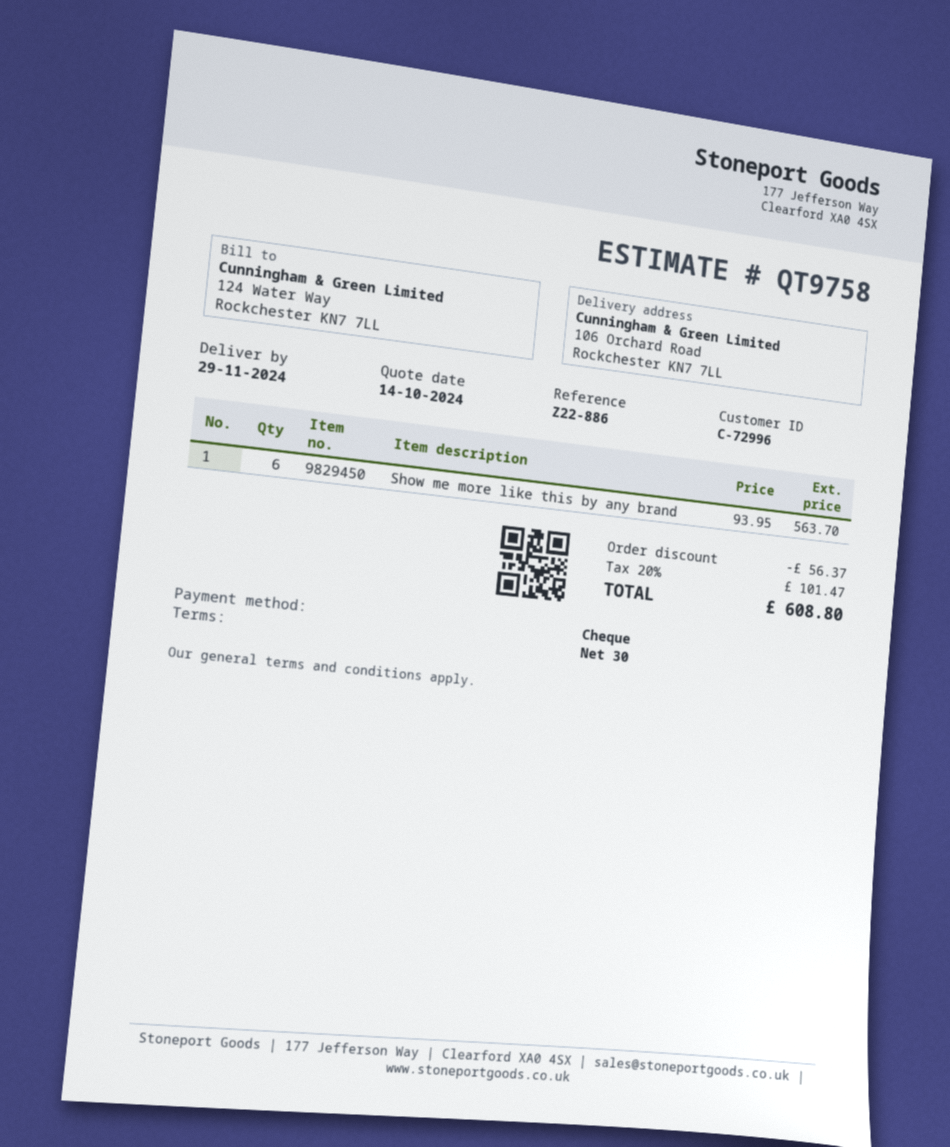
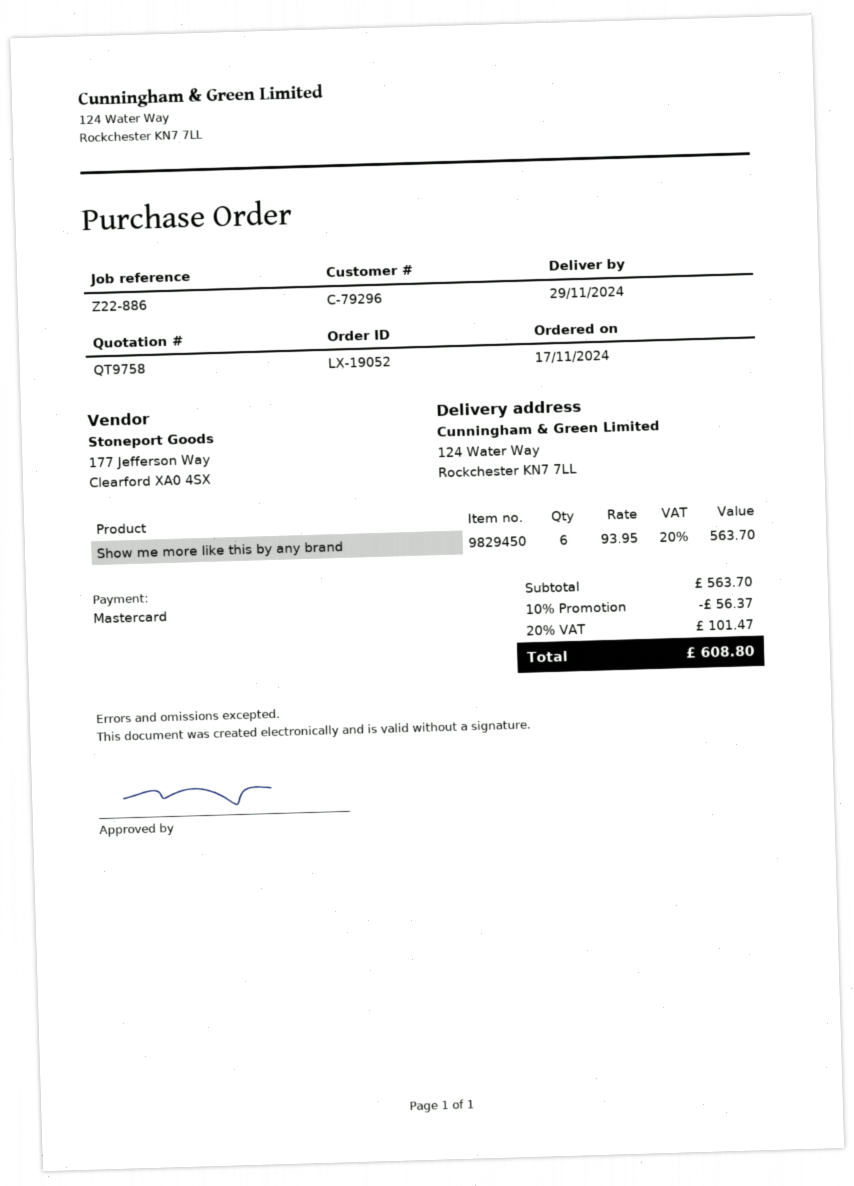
customer number: C-72996 -> C-79296
payment method: cheque -> Mastercard
ship to: 106 Orchard Road, Rockchester KN7 7LL -> 124 Water Way, Rockchester KN7 7LL

